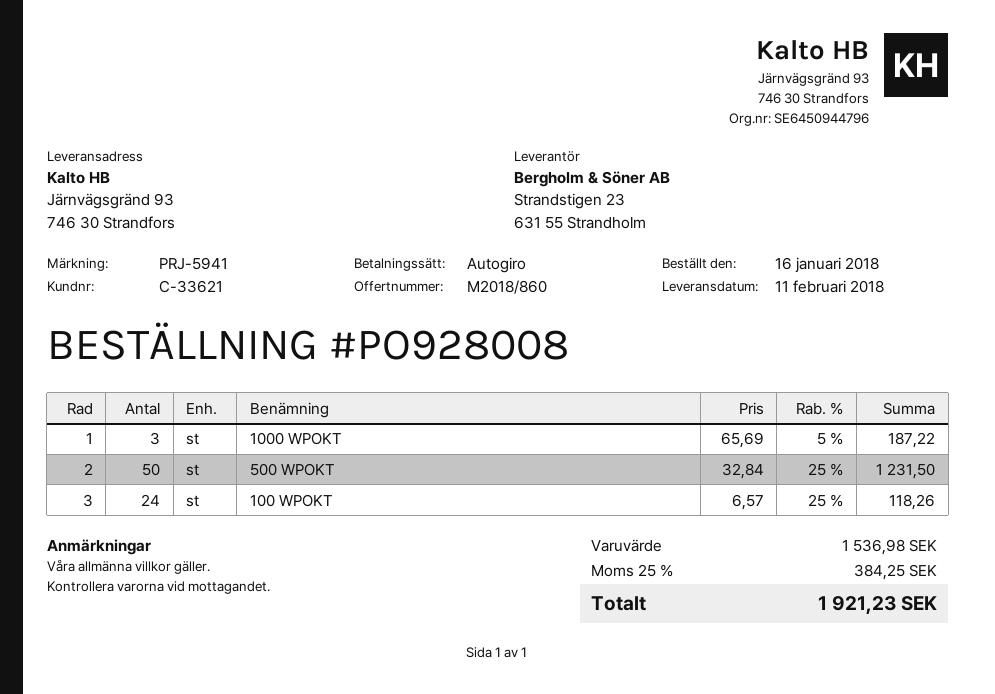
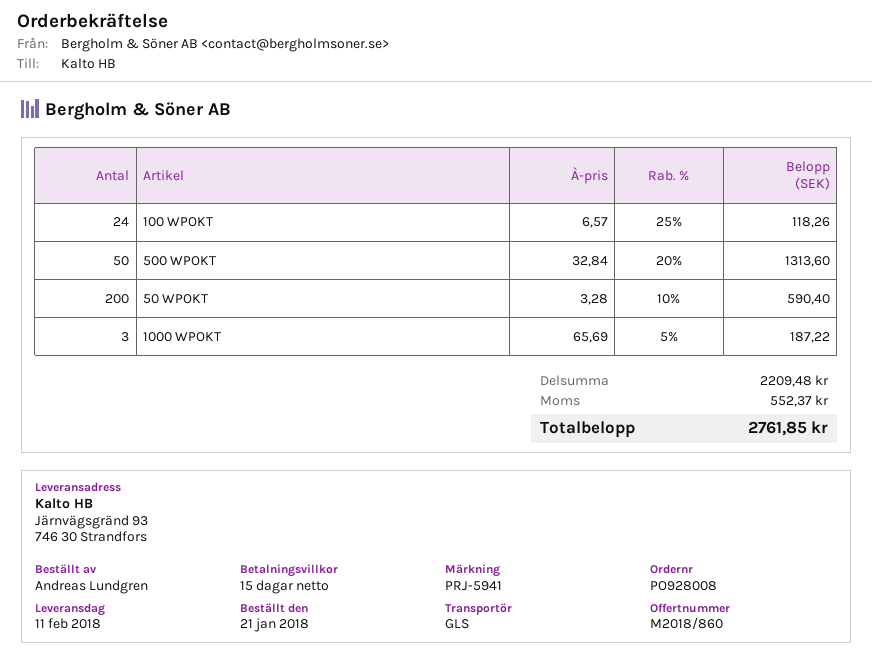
order date: 2018-01-16 -> 2018-01-21
500 WPOKT: 50 x 32.84 - 25% = 1231.50 -> 50 x 32.84 - 20% = 1313.60
50 WPOKT: none -> 200 x 3.28 - 10% = 590.40
subtotal: 1536.98 -> 2209.48
tax: 384.25 -> 552.37
total: 1921.23 -> 2761.85

